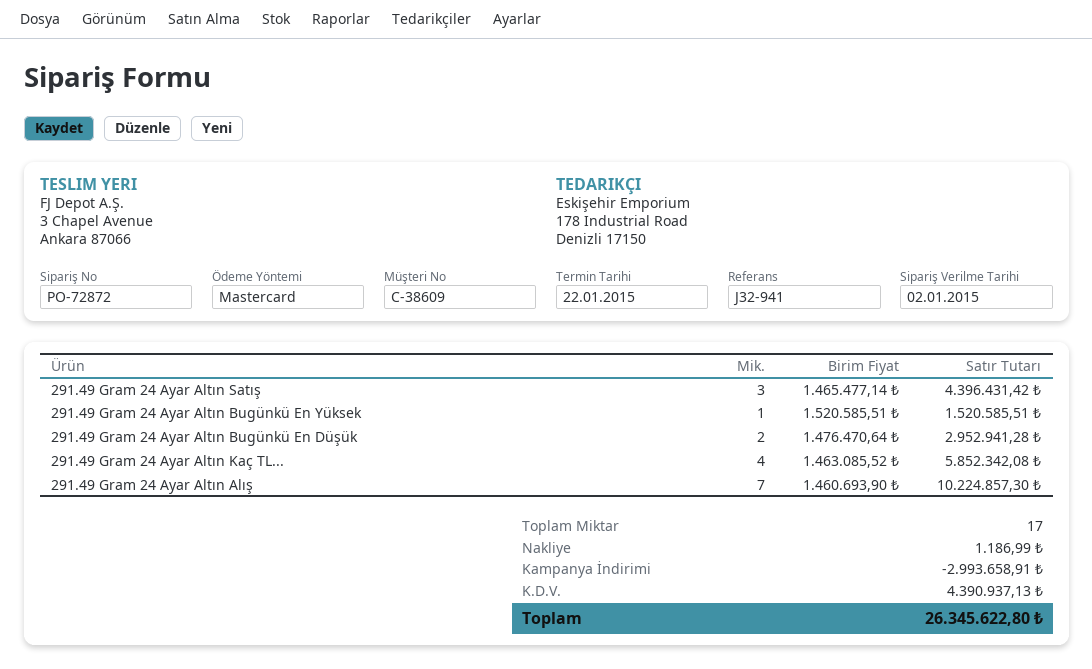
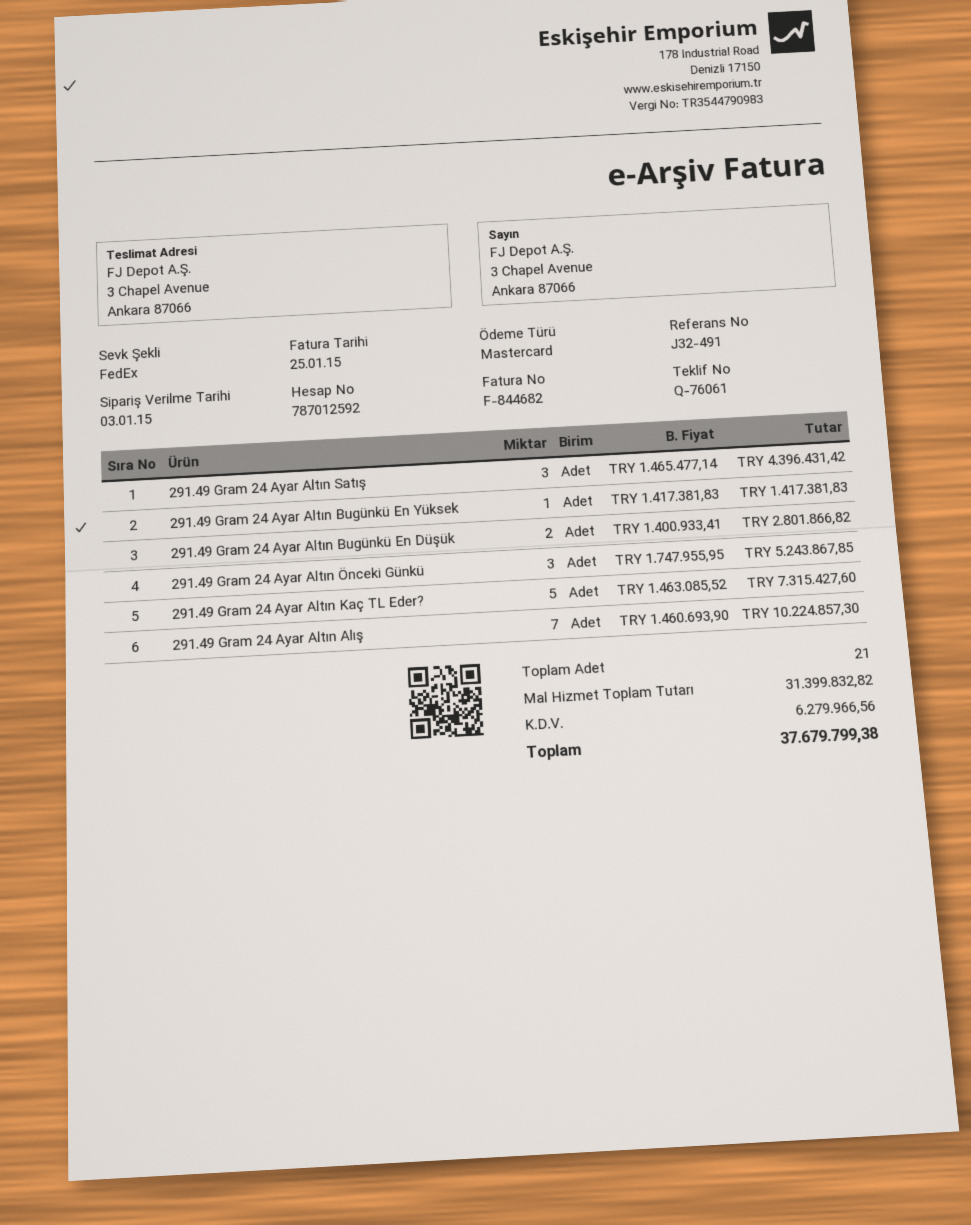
order date: 2015-01-02 -> 2015-01-03
reference: J32-941 -> J32-491
291.49 Gram 24 Ayar Altın Bugünkü En Yüksek: 1 x 1520585.51 = 1520585.51 -> 1 x 1417381.83 = 1417381.83
291.49 Gram 24 Ayar Altın Bugünkü En Düşük: 2 x 1476470.64 = 2952941.28 -> 2 x 1400933.41 = 2801866.82
291.49 Gram 24 Ayar Altın Kaç TL...: 4 x 1463085.52 = 5852342.08 -> 5 x 1463085.52 = 7315427.60
291.49 Gram 24 Ayar Altın Önceki Günkü: none -> 3 x 1747955.95 = 5243867.85
total quantity: 17 -> 21
discount: 2993658.91 -> none
shipping: 1186.99 -> none
tax: 4390937.13 -> 6279966.56
total: 26345622.80 -> 37679799.38

